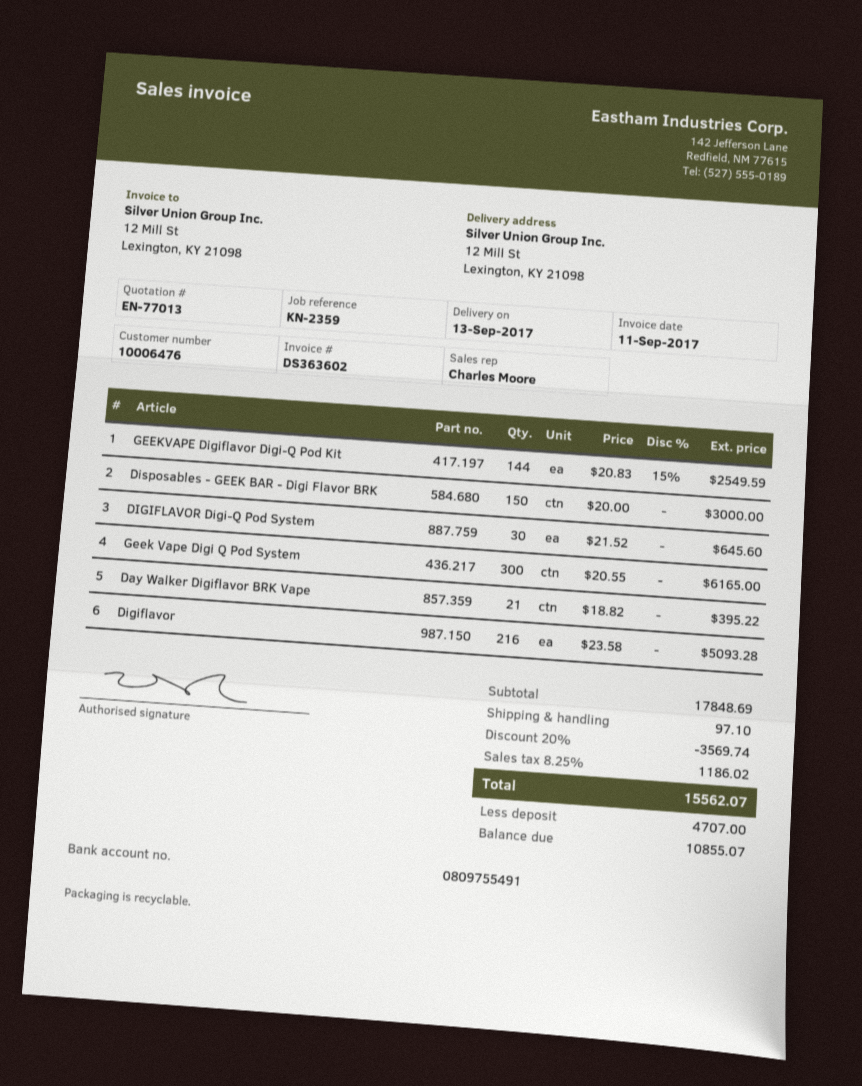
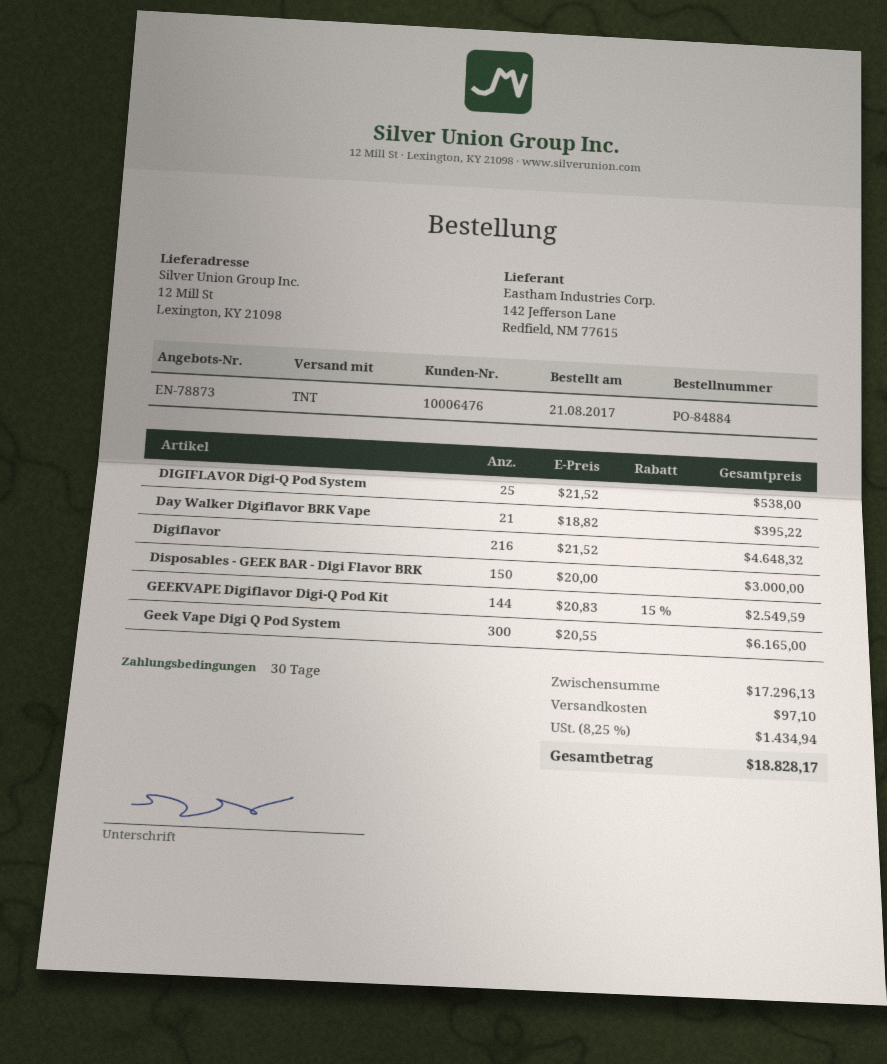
quote number: EN-77013 -> EN-78873
DIGIFLAVOR Digi-Q Pod System: 30 x 21.52 = 645.60 -> 25 x 21.52 = 538.00
Digiflavor: 216 x 23.58 = 5093.28 -> 216 x 21.52 = 4648.32
subtotal: 17848.69 -> 17296.13
discount: 20% = 3569.74 -> none
tax: 8.25% = 1186.02 -> 8.25% = 1434.94
total: 15562.07 -> 18828.17

